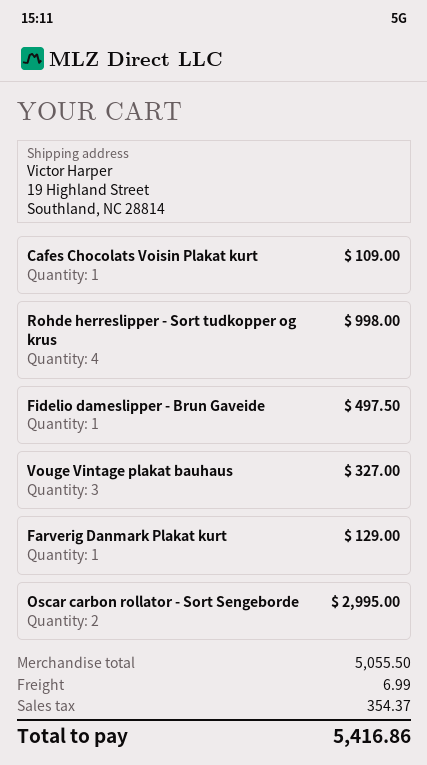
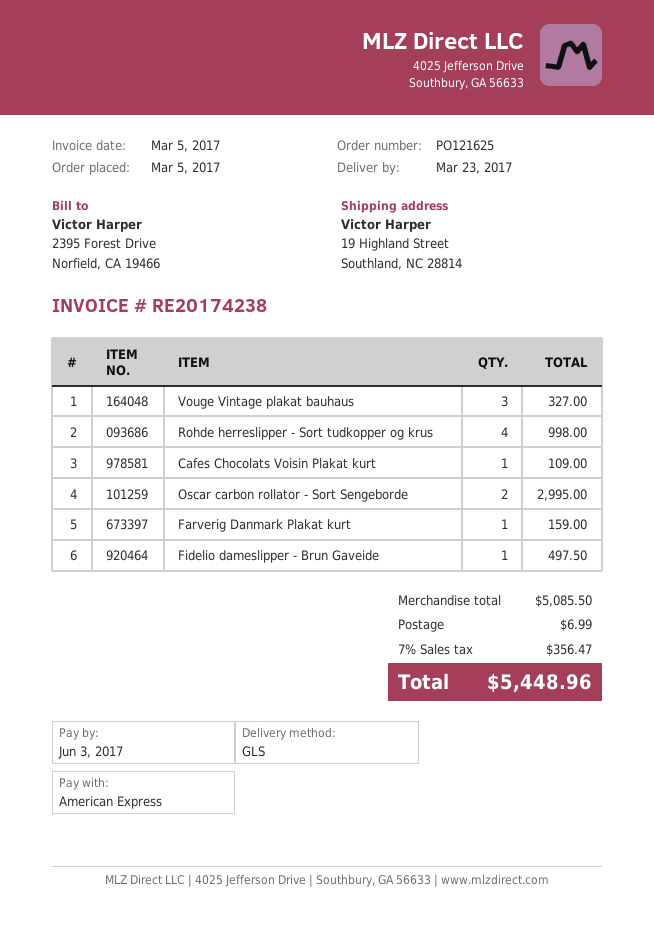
Farverig Danmark Plakat kurt: 1 for 129.00 -> 1 for 159.00
subtotal: 5055.50 -> 5085.50
tax: 354.37 -> 356.47
total: 5416.86 -> 5448.96

